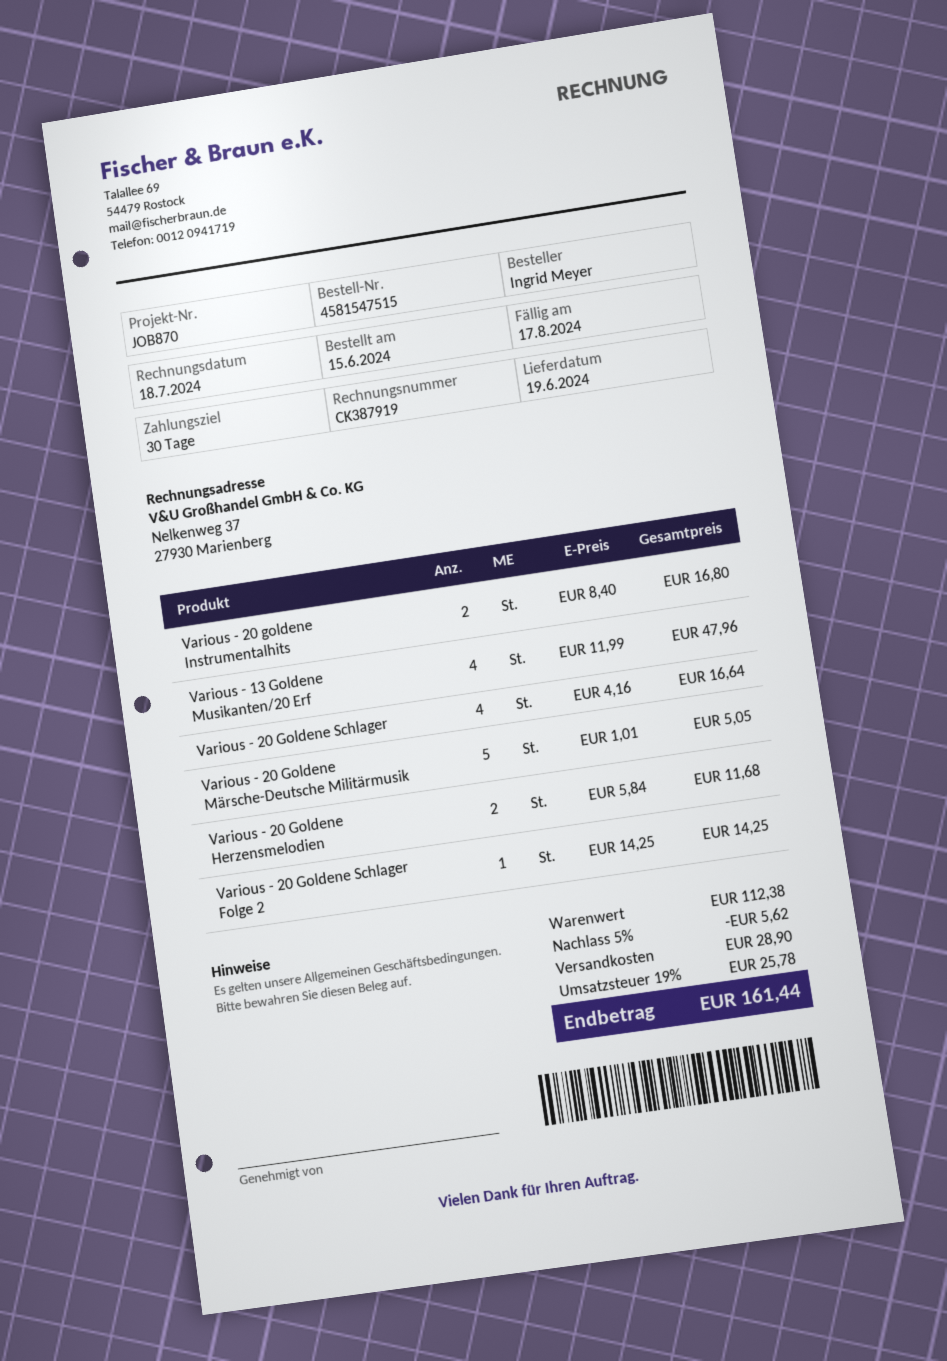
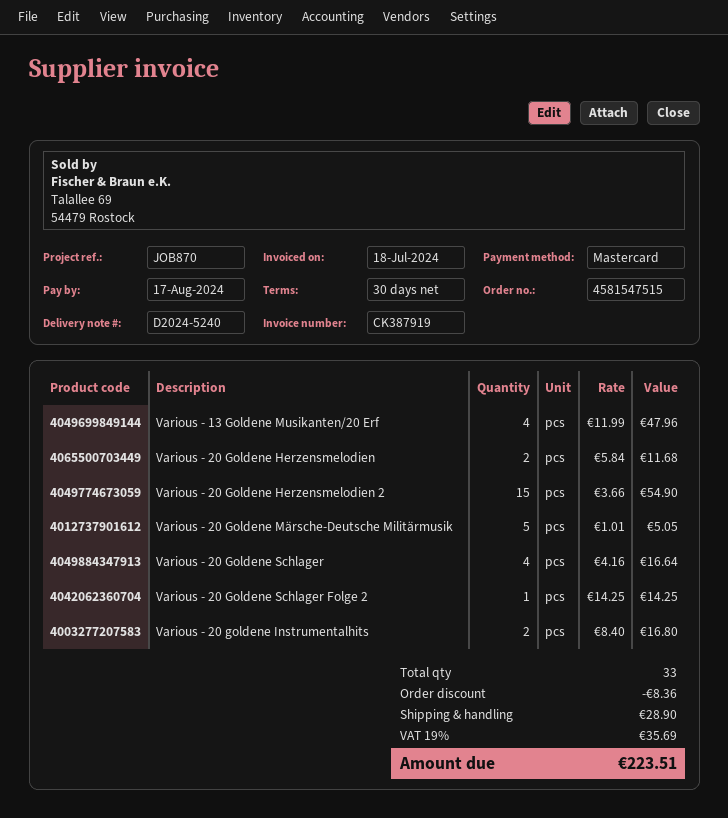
Various - 20 Goldene Herzensmelodien 2: none -> 15 x 3.66 = 54.90
discount: 5.62 -> 8.36
tax: 19% = 25.78 -> 19% = 35.69
total: 161.44 -> 223.51

